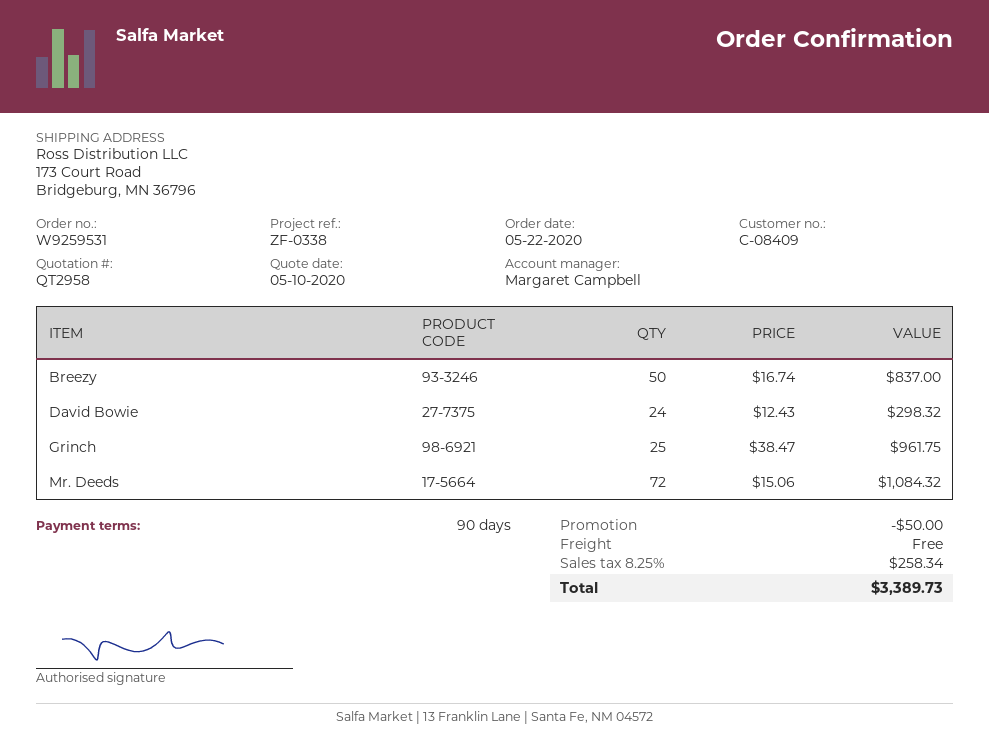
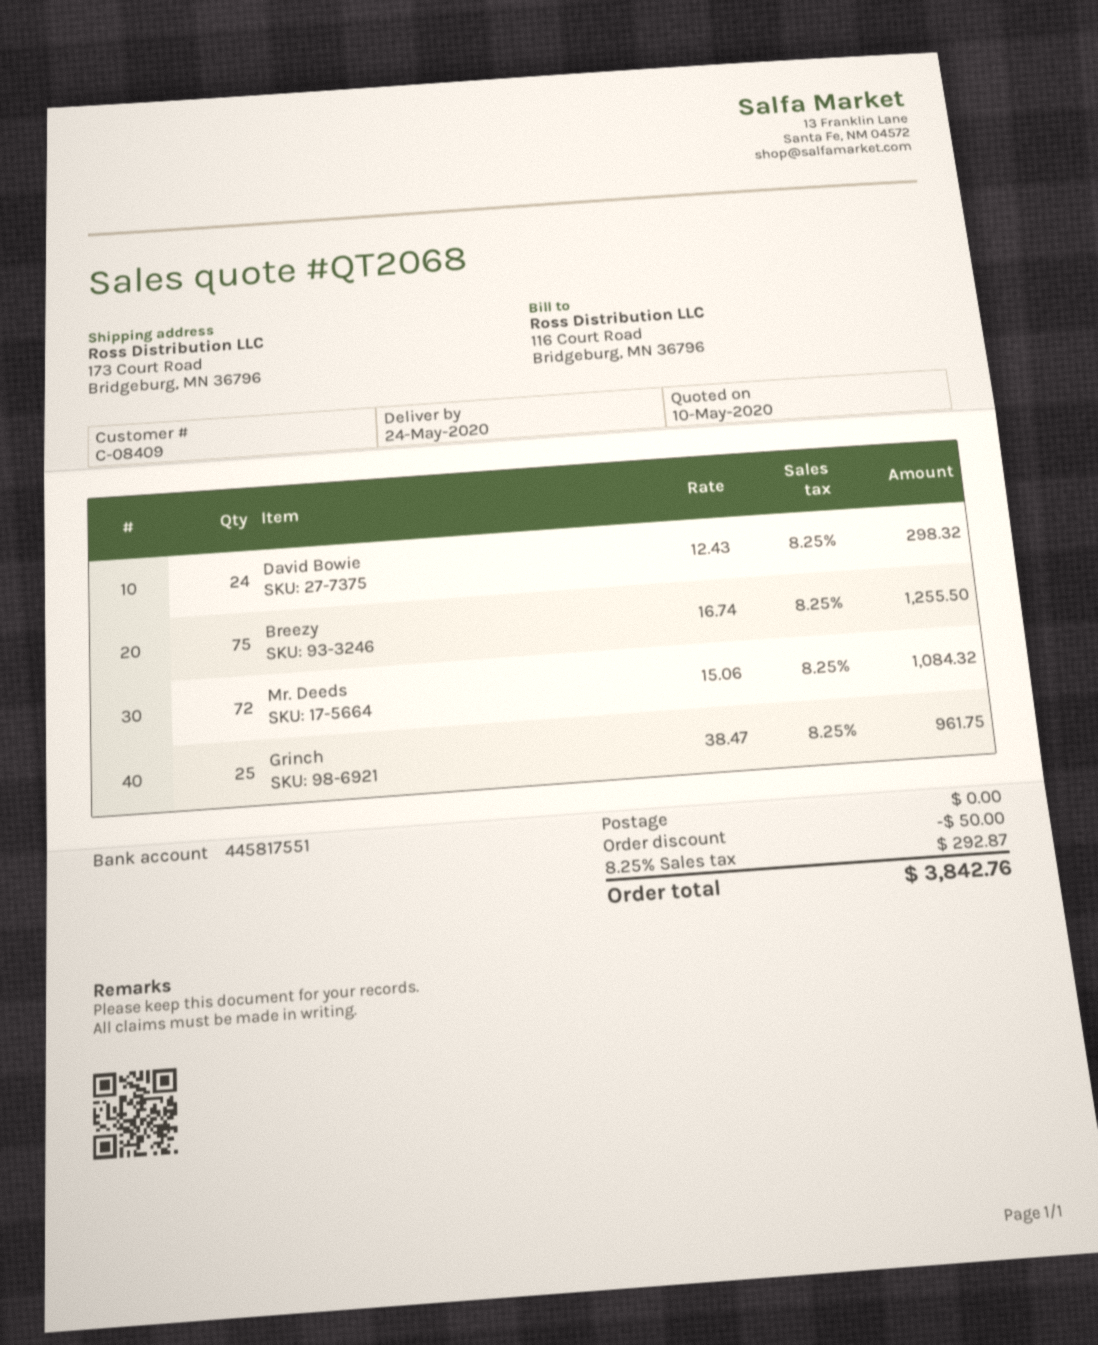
quote number: QT2958 -> QT2068
Breezy: 50 x 16.74 = 837.00 -> 75 x 16.74 = 1255.50
tax: 8.25% = 258.34 -> 8.25% = 292.87
total: 3389.73 -> 3842.76

